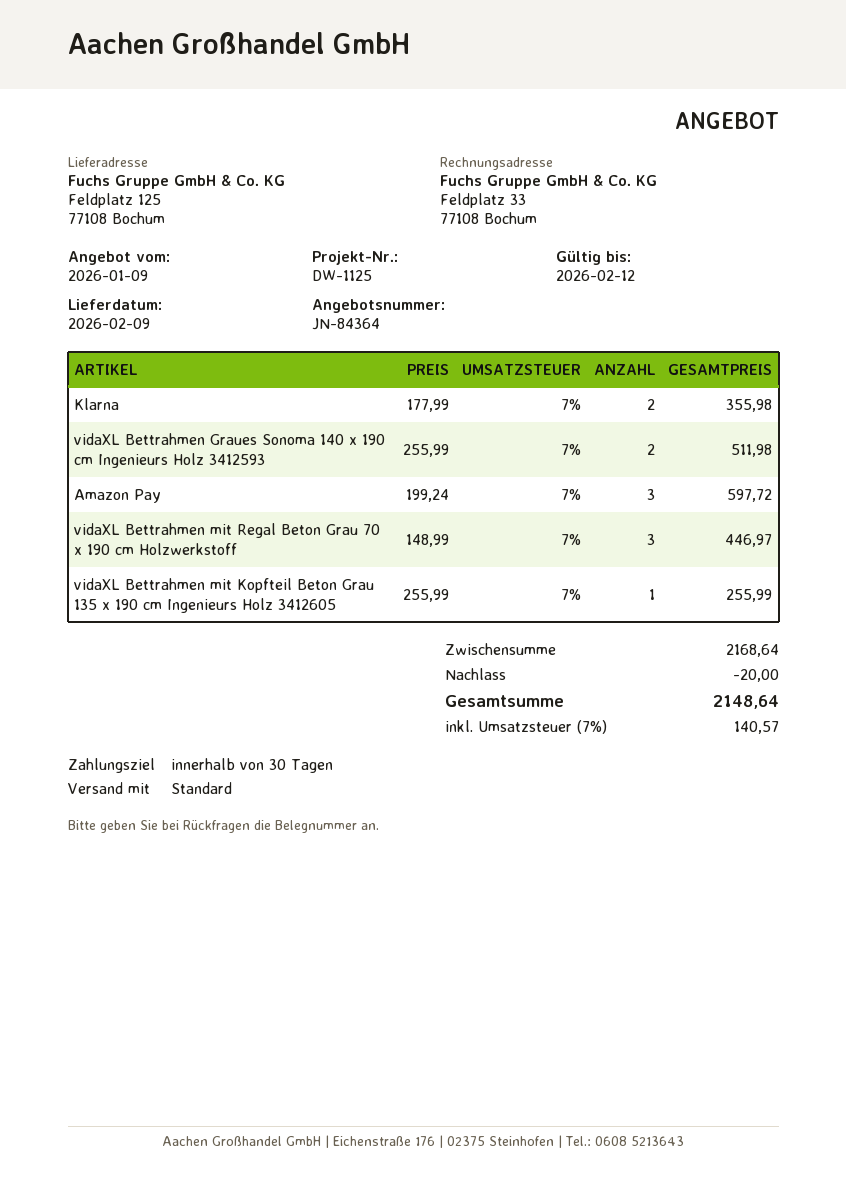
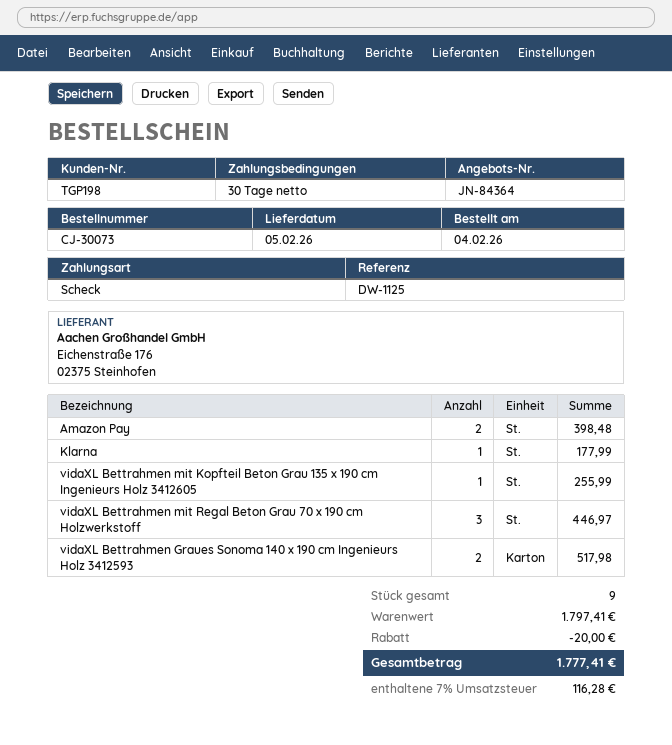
delivery date: 2026-02-09 -> 2026-02-05
Klarna: 2 for 355.98 -> 1 for 177.99
vidaXL Bettrahmen Graues Sonoma 140 x 190 cm Ingenieurs Holz 3412593: 2 for 511.98 -> 2 for 517.98
Amazon Pay: 3 for 597.72 -> 2 for 398.48
subtotal: 2168.64 -> 1797.41
tax: 7% = 140.57 -> 7% = 116.28
total: 2148.64 -> 1777.41

